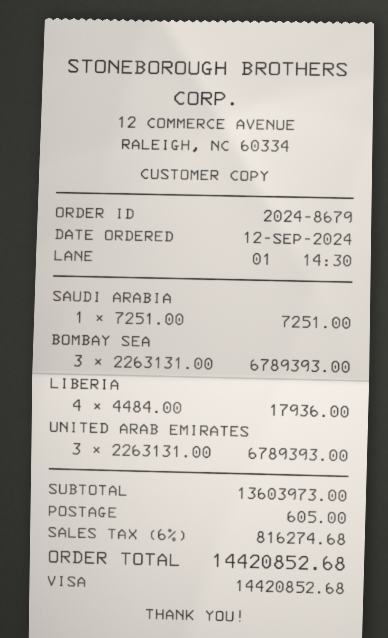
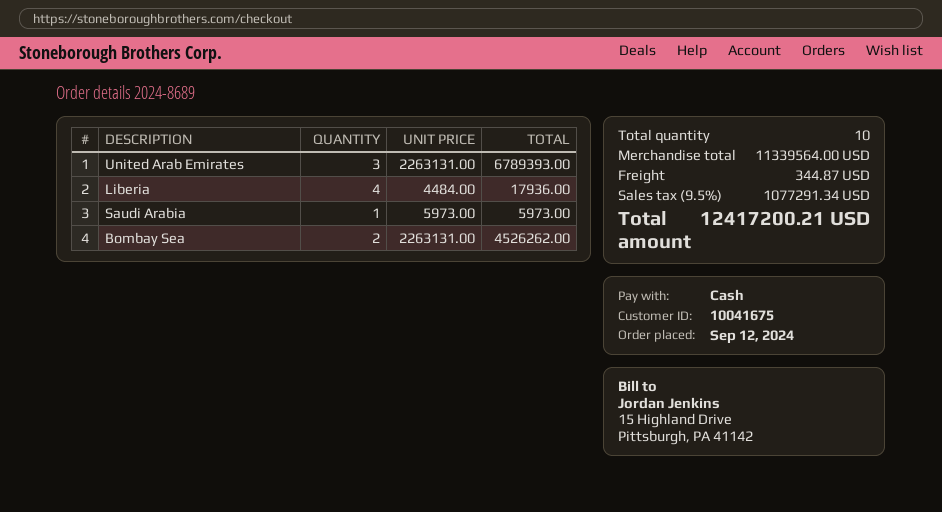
order number: 2024-8679 -> 2024-8689
payment method: Visa -> cash
SAUDI ARABIA: 1 x 7251.00 = 7251.00 -> 1 x 5973.00 = 5973.00
BOMBAY SEA: 3 x 2263131.00 = 6789393.00 -> 2 x 2263131.00 = 4526262.00
subtotal: 13603973.00 -> 11339564.00
shipping: 605.00 -> 344.87
tax: 6% = 816274.68 -> 9.5% = 1077291.34
total: 14420852.68 -> 12417200.21

